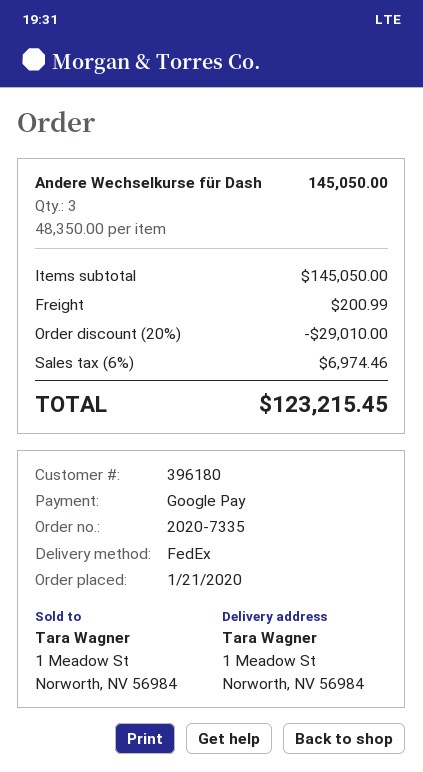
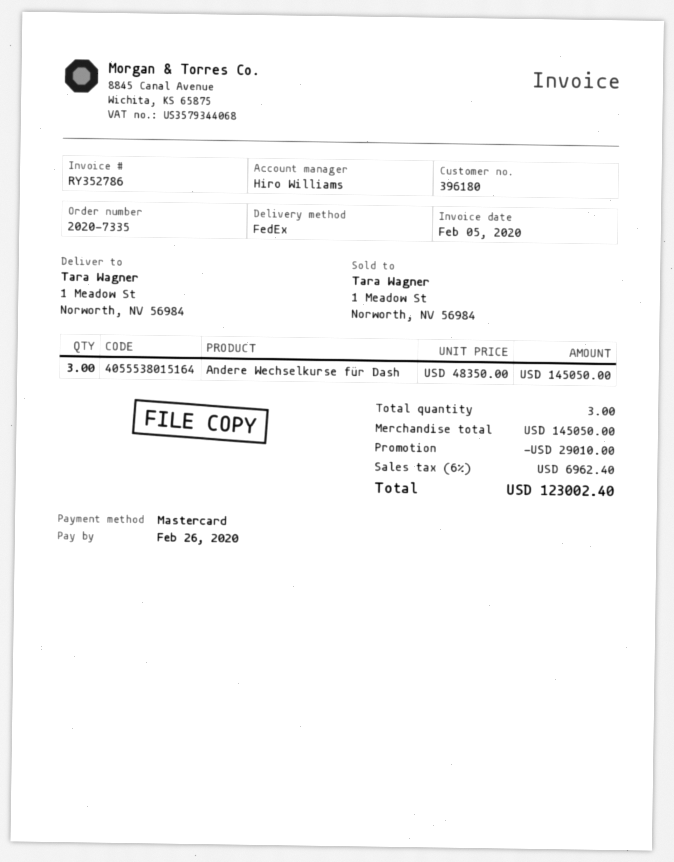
payment method: Google Pay -> Mastercard
shipping: 200.99 -> none
tax: 6% = 6974.46 -> 6% = 6962.40
total: 123215.45 -> 123002.40

